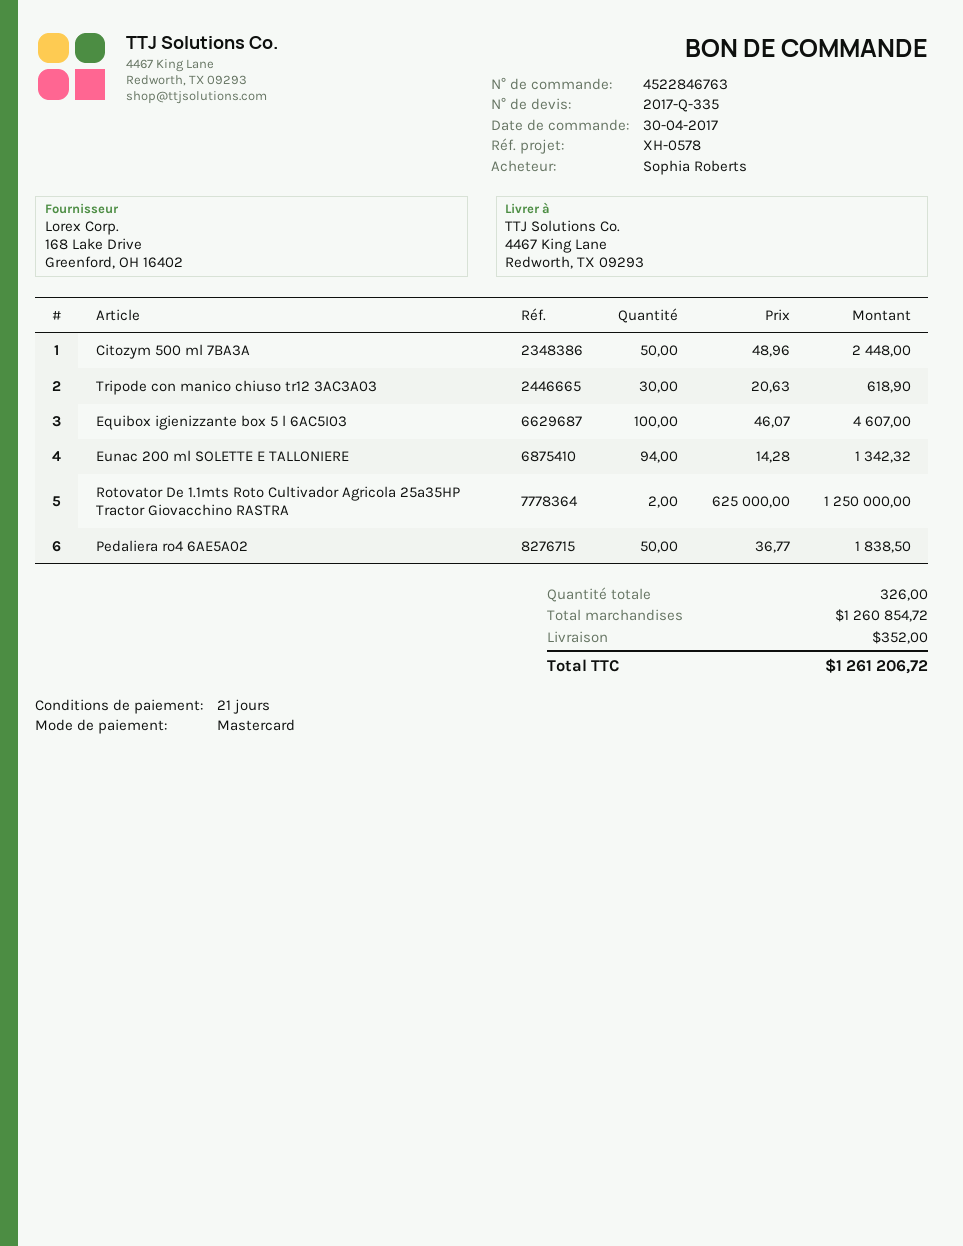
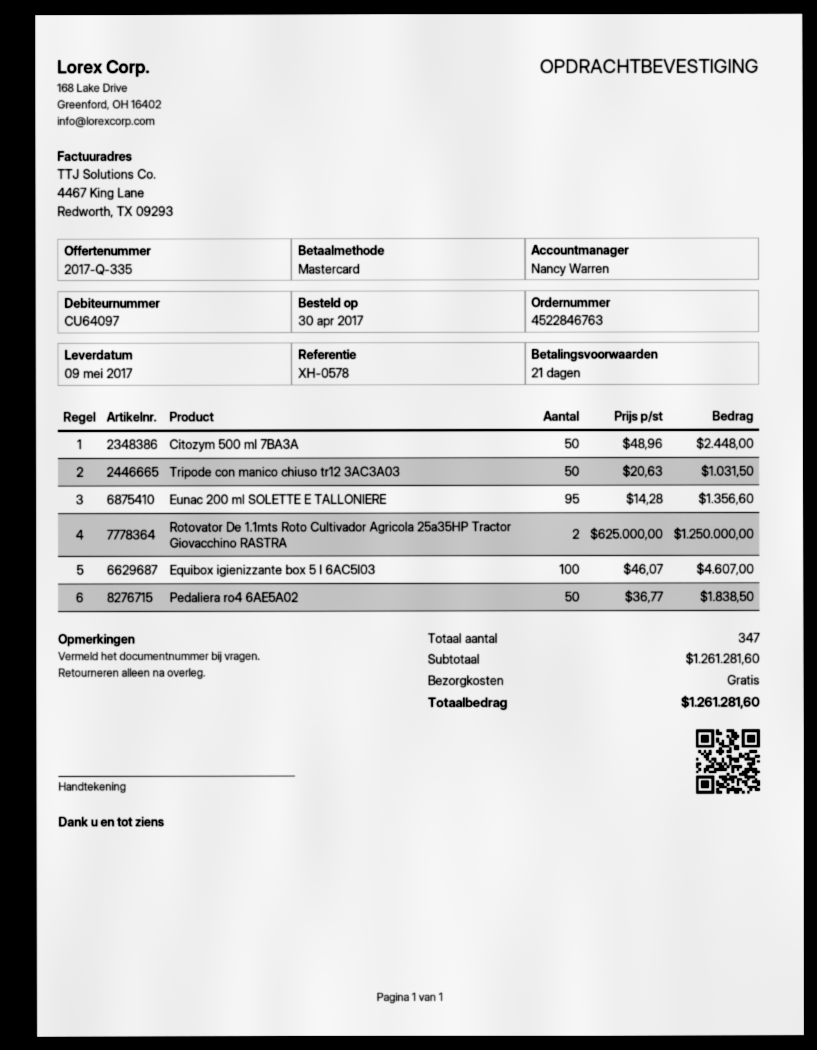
Tripode con manico chiuso tr12 3AC3A03: 30 x 20.63 = 618.90 -> 50 x 20.63 = 1031.50
Eunac 200 ml SOLETTE E TALLONIERE: 94 x 14.28 = 1342.32 -> 95 x 14.28 = 1356.60
total quantity: 326 -> 347
subtotal: 1260854.72 -> 1261281.60
shipping: 352.00 -> 0.00
total: 1261206.72 -> 1261281.60

